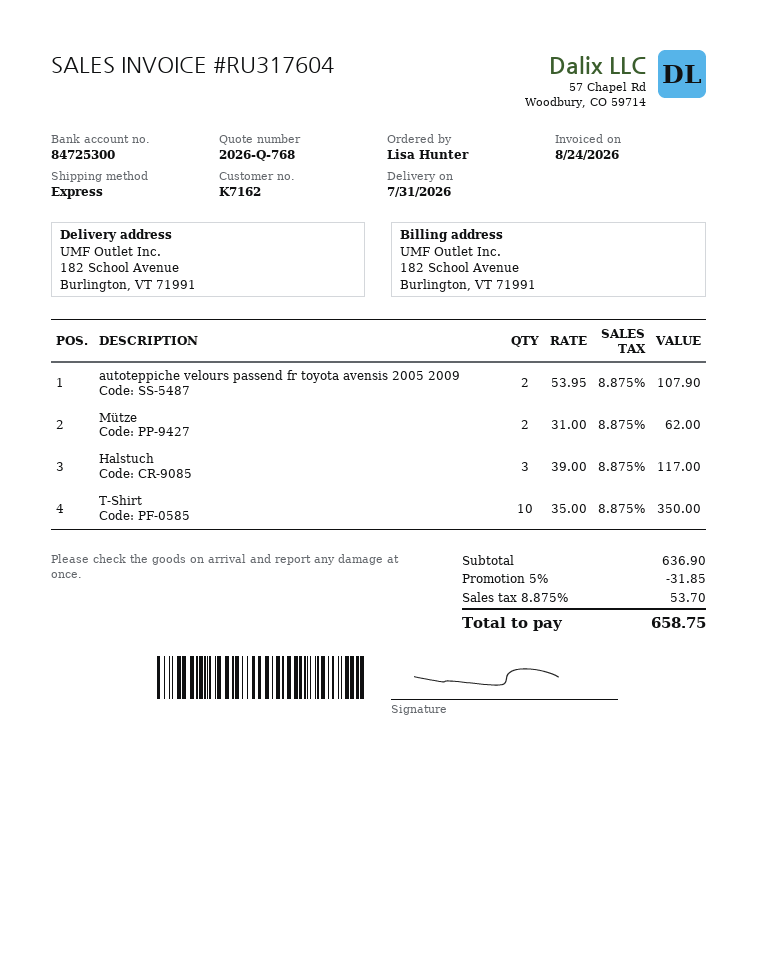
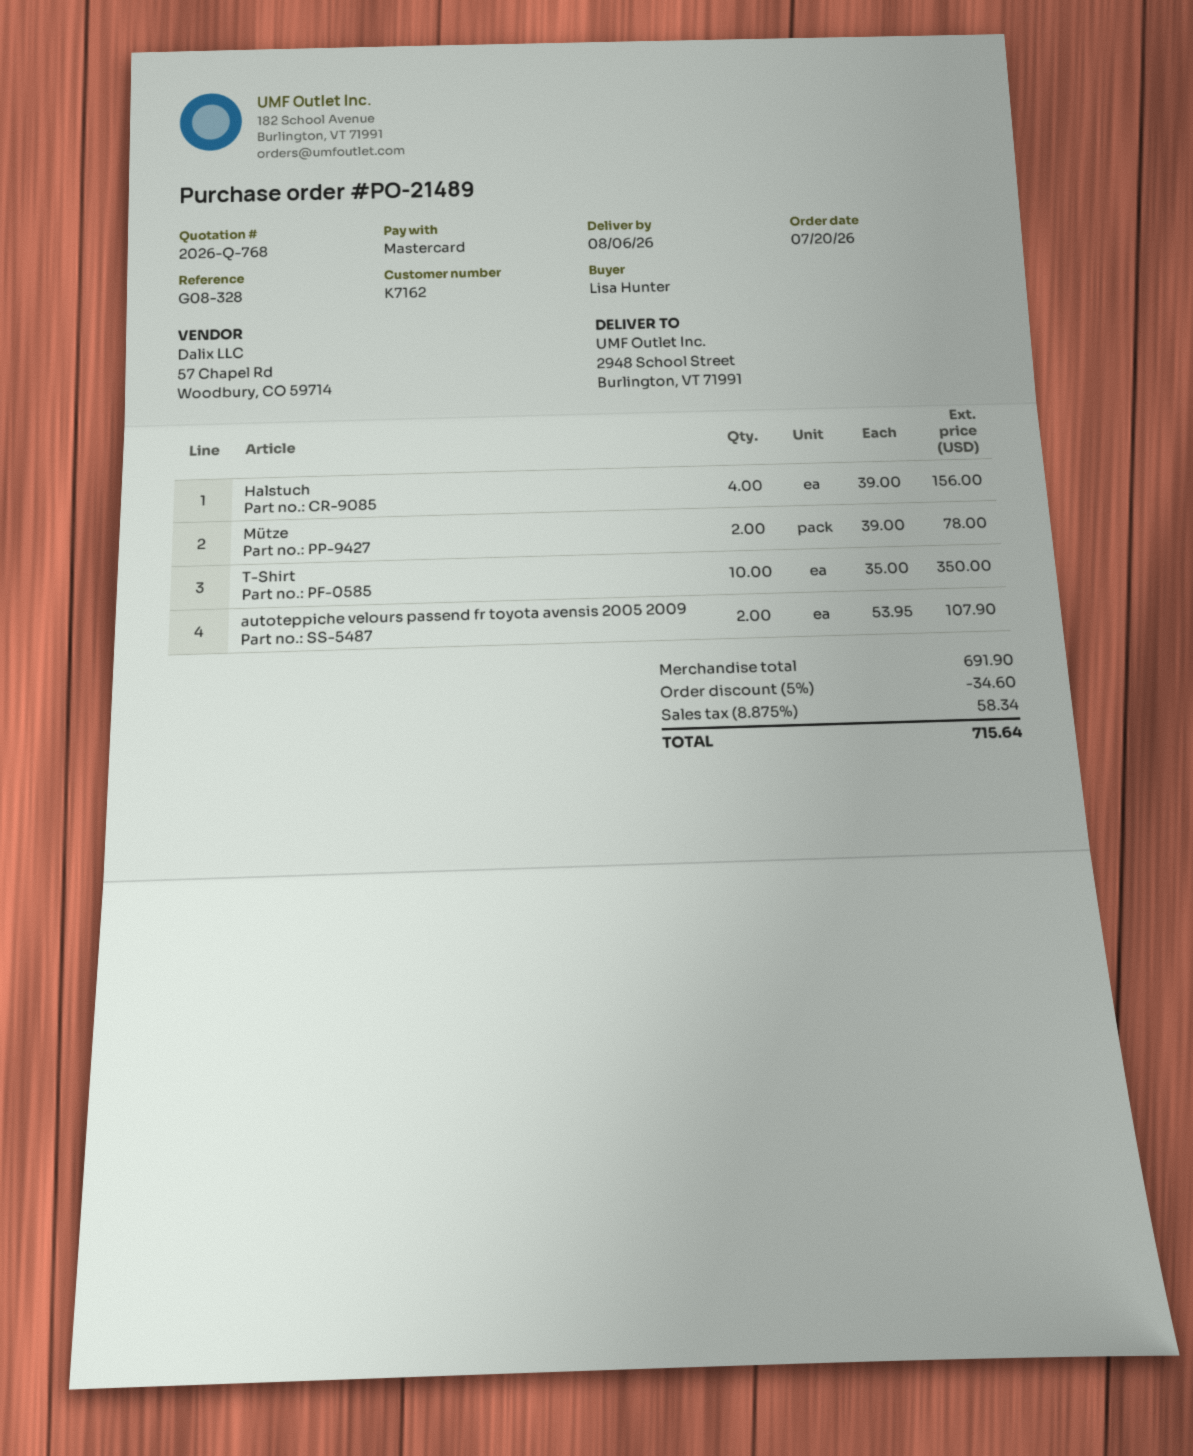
delivery date: 2026-07-31 -> 2026-08-06
ship to: 182 School Avenue, Burlington, VT 71991 -> 2948 School Street, Burlington, VT 71991
Mütze: 2 x 31.00 = 62.00 -> 2 x 39.00 = 78.00
Halstuch: 3 x 39.00 = 117.00 -> 4 x 39.00 = 156.00
subtotal: 636.90 -> 691.90
discount: 5% = 31.85 -> 5% = 34.60
tax: 8.875% = 53.70 -> 8.875% = 58.34
total: 658.75 -> 715.64

